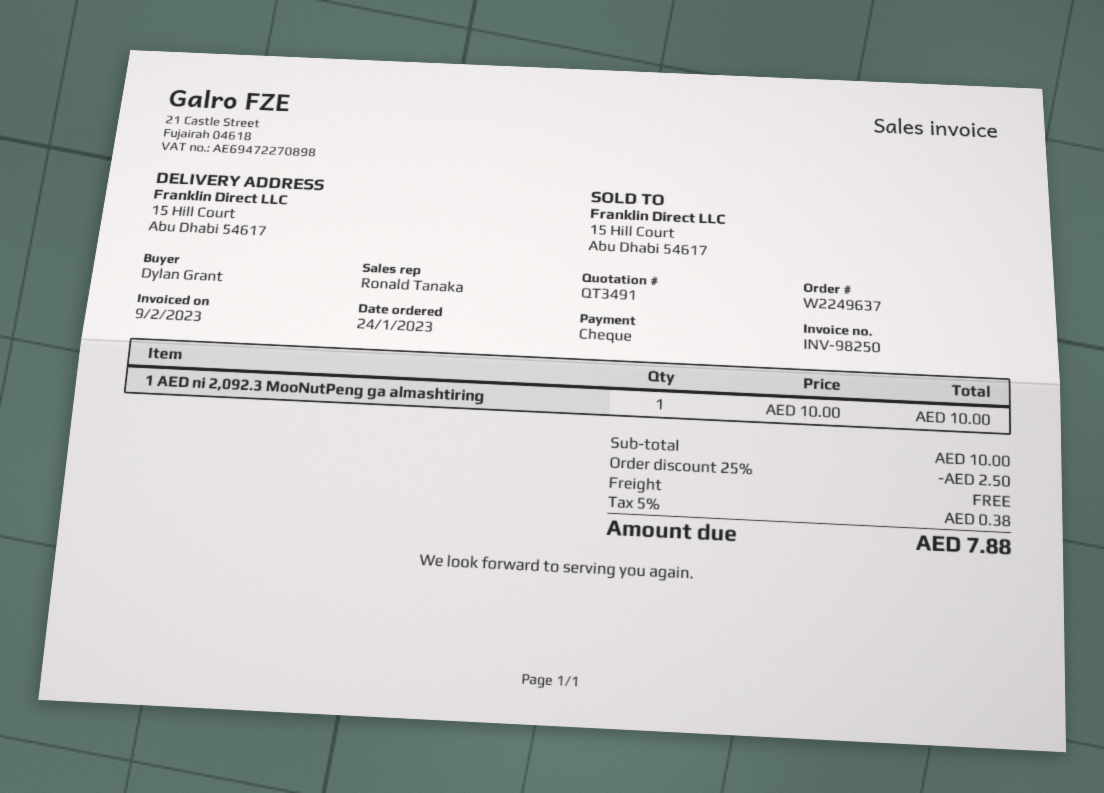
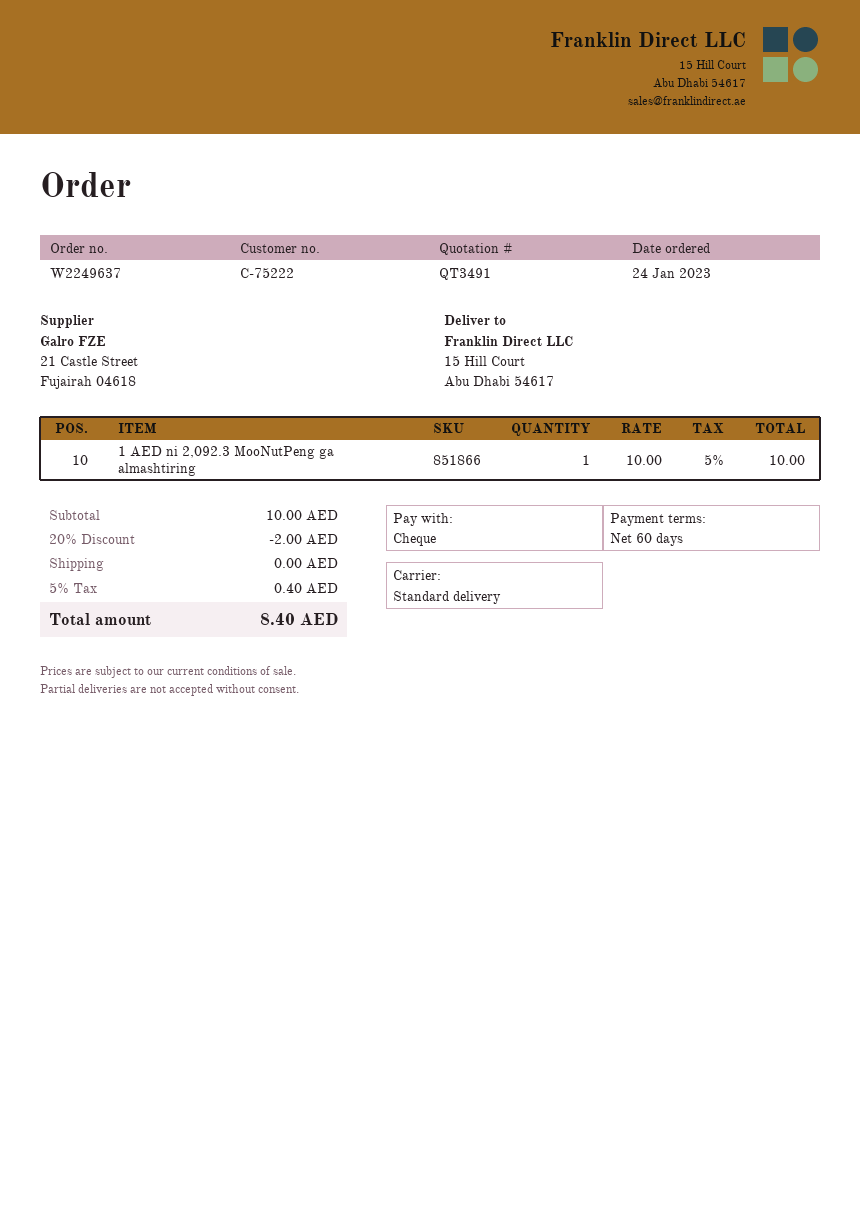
discount: 25% = 2.50 -> 20% = 2.00
tax: 5% = 0.38 -> 5% = 0.40
total: 7.88 -> 8.40

